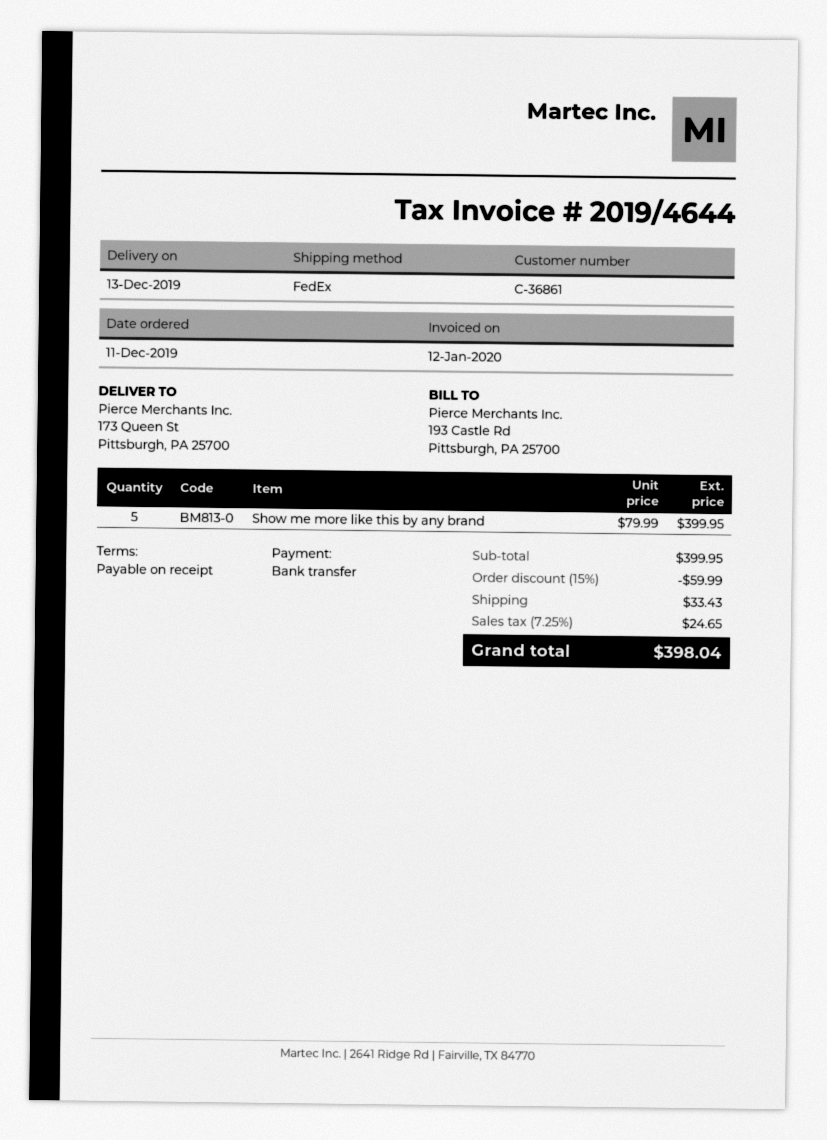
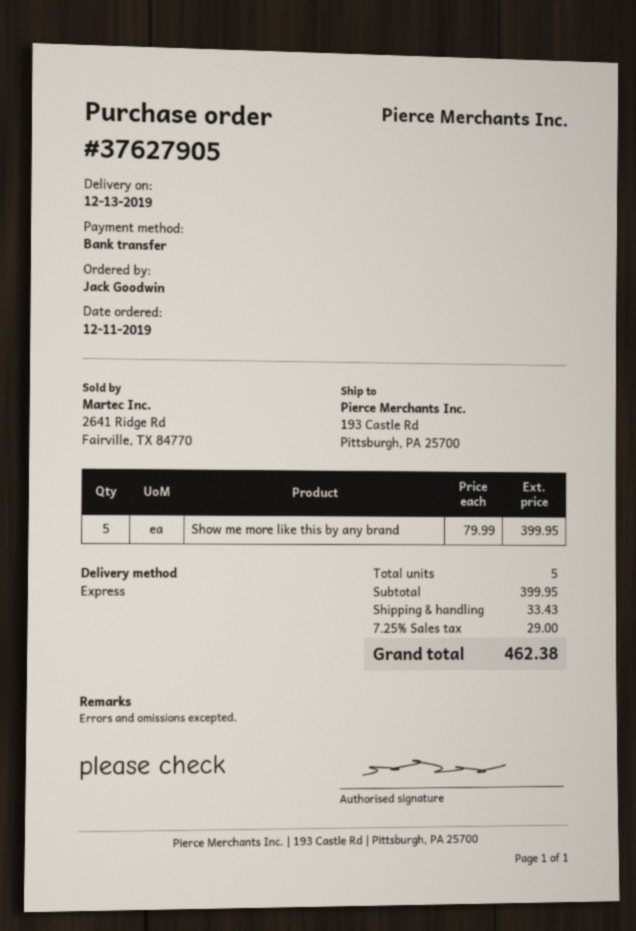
shipping method: FedEx -> express
ship to: 173 Queen St, Pittsburgh, PA 25700 -> 193 Castle Rd, Pittsburgh, PA 25700
discount: 15% = 59.99 -> none
tax: 7.25% = 24.65 -> 7.25% = 29.00
total: 398.04 -> 462.38

